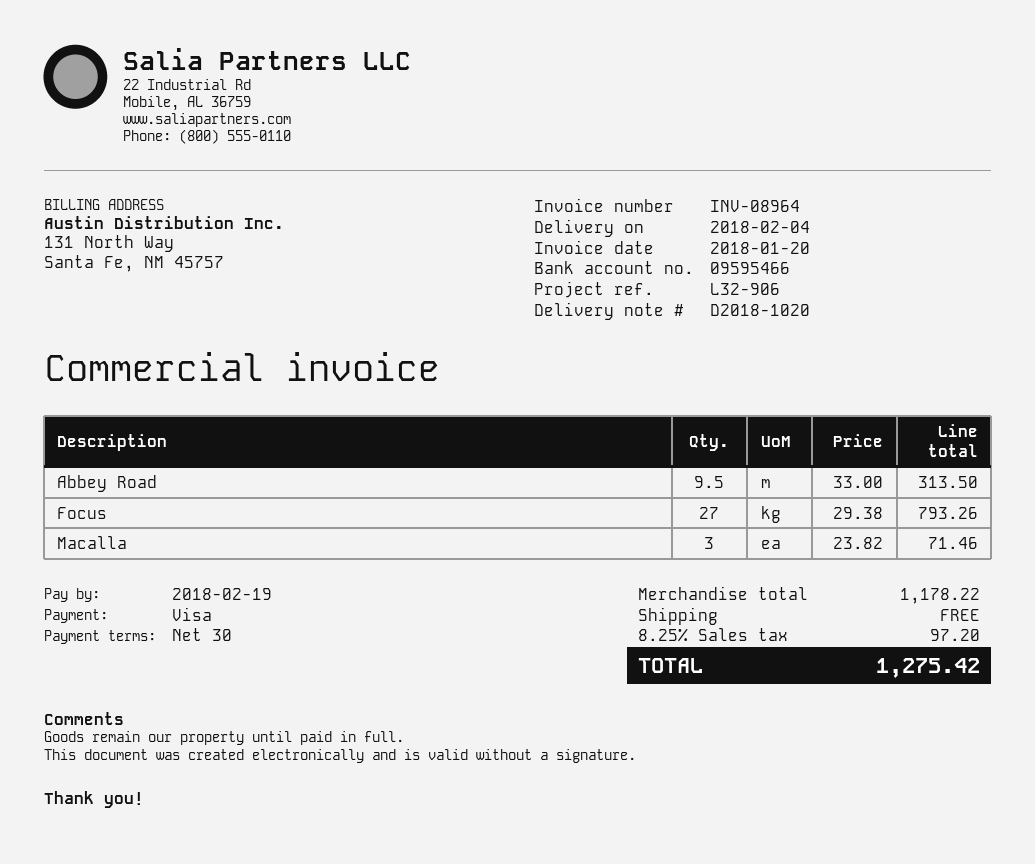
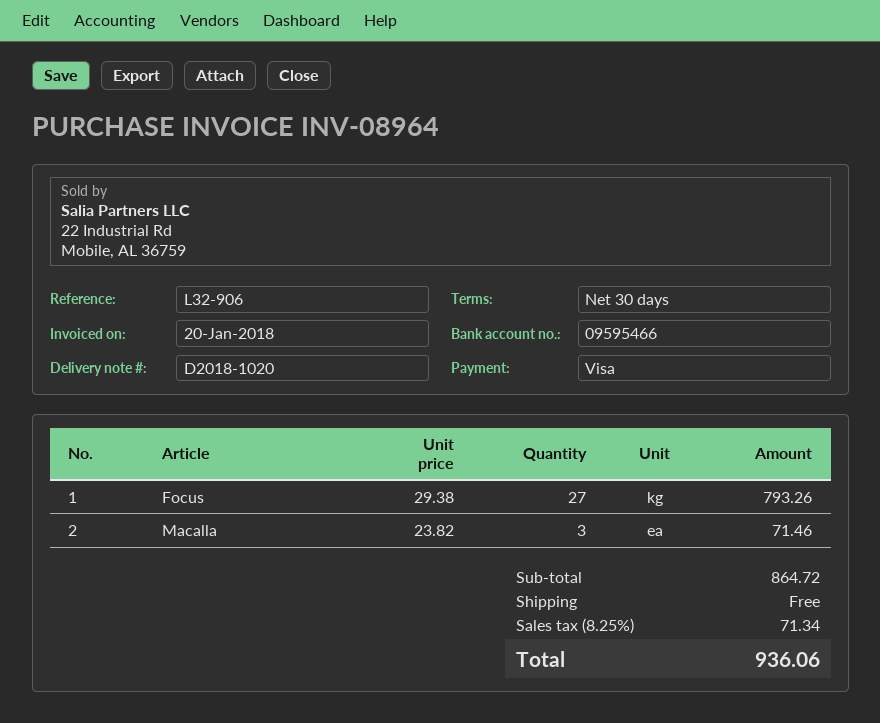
Abbey Road: 9.5 x 33.00 = 313.50 -> none
subtotal: 1178.22 -> 864.72
tax: 8.25% = 97.20 -> 8.25% = 71.34
total: 1275.42 -> 936.06

